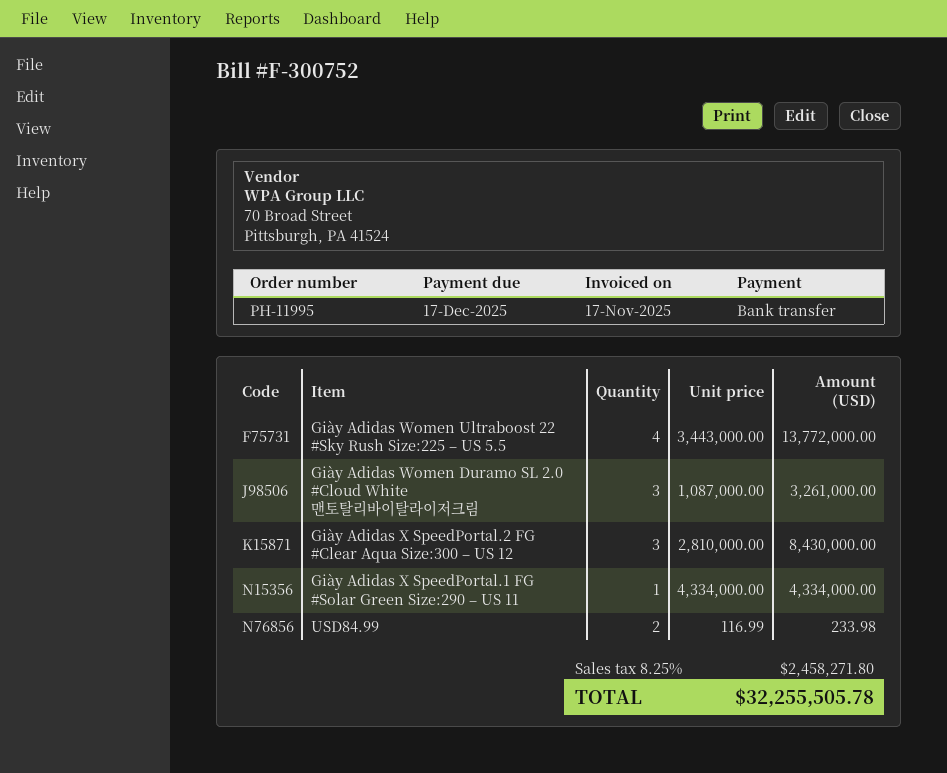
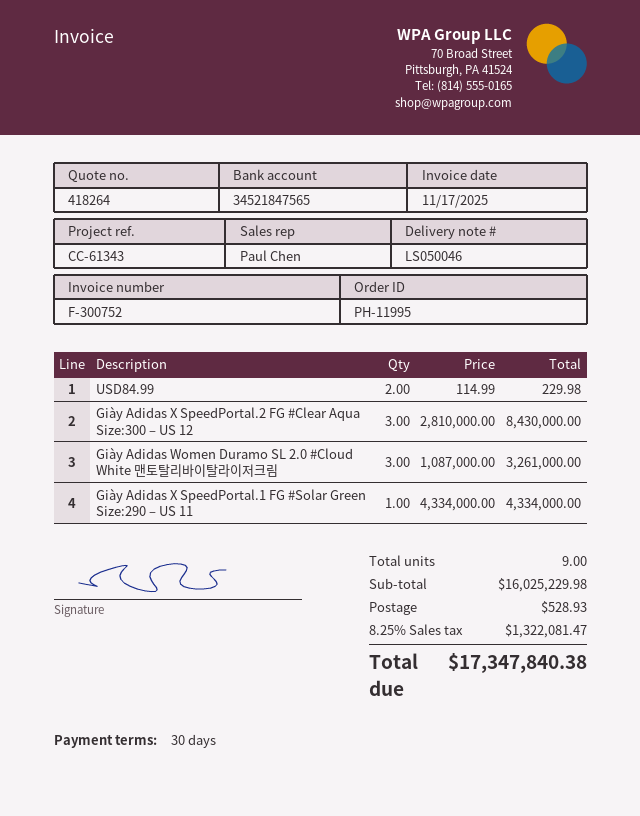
Giày Adidas Women Ultraboost 22 #Sky Rush Size:225 – US 5.5: 4 x 3443000.00 = 13772000.00 -> none
USD84.99: 2 x 116.99 = 233.98 -> 2 x 114.99 = 229.98
shipping: none -> 528.93
tax: 8.25% = 2458271.80 -> 8.25% = 1322081.47
total: 32255505.78 -> 17347840.38

